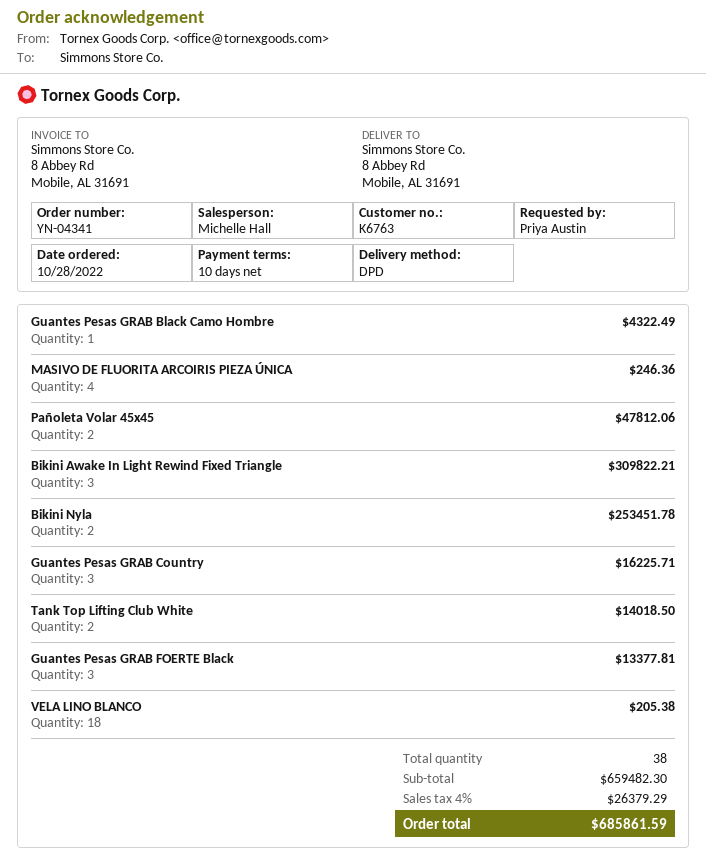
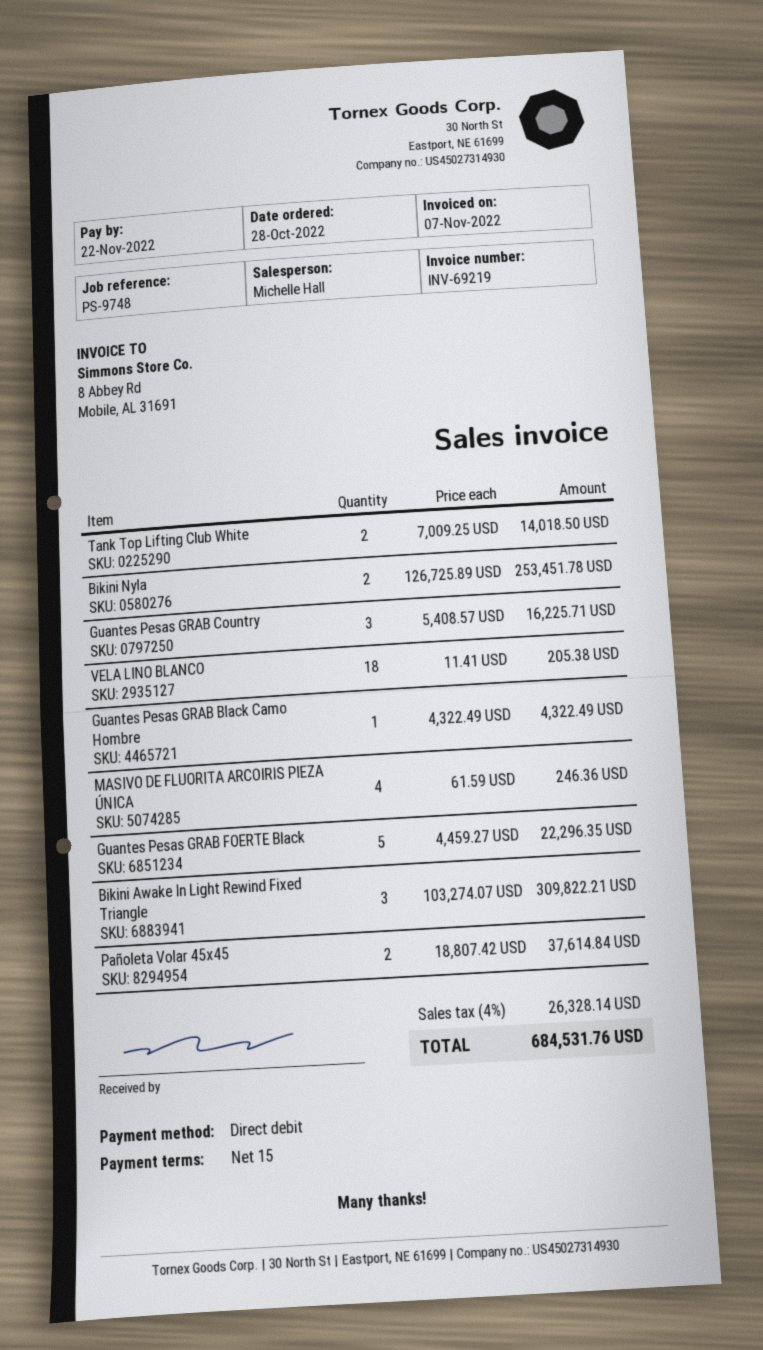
payment terms: 10 days -> 15 days
Pañoleta Volar 45x45: 2 for 47812.06 -> 2 for 37614.84
Guantes Pesas GRAB FOERTE Black: 3 for 13377.81 -> 5 for 22296.35
tax: 4% = 26379.29 -> 4% = 26328.14
total: 685861.59 -> 684531.76

